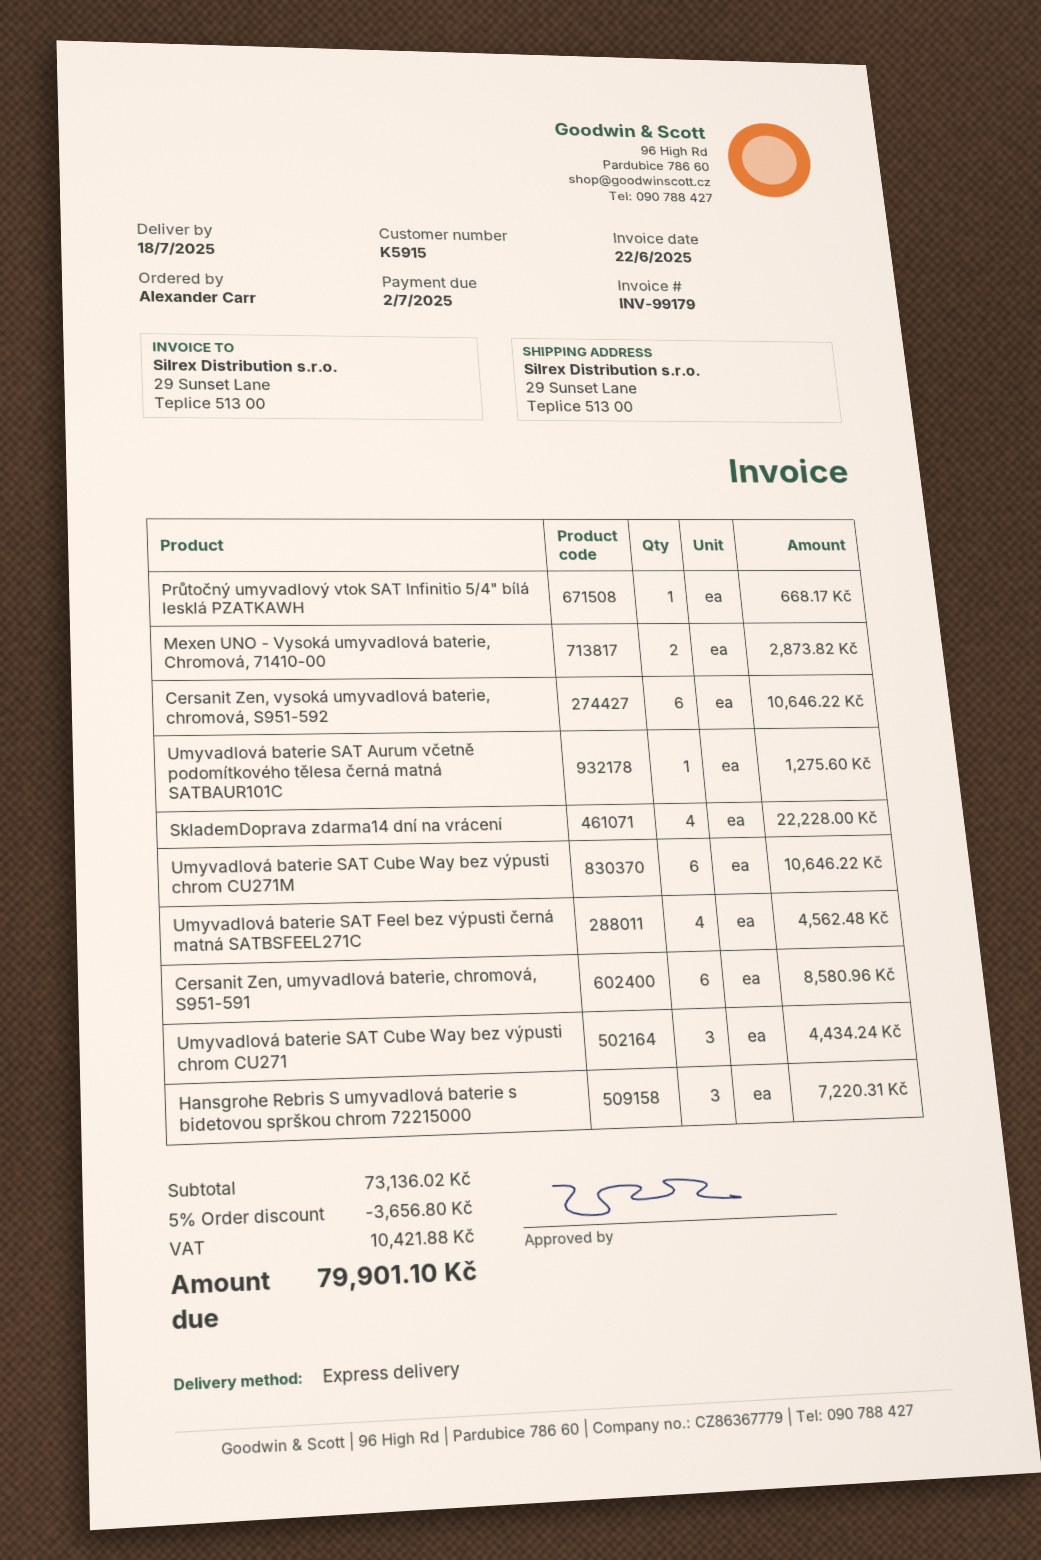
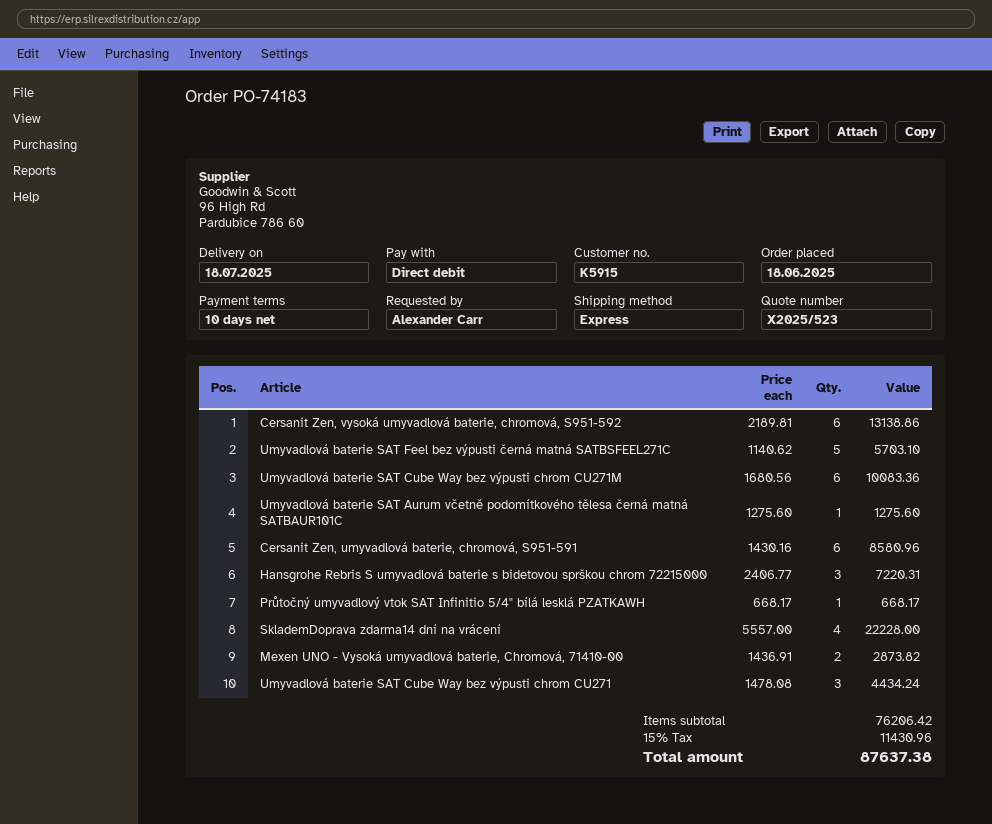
Cersanit Zen, vysoká umyvadlová baterie, chromová, S951-592: 6 for 10646.22 -> 6 for 13138.86
Umyvadlová baterie SAT Cube Way bez výpusti chrom CU271M: 6 for 10646.22 -> 6 for 10083.36
Umyvadlová baterie SAT Feel bez výpusti černá matná SATBSFEEL271C: 4 for 4562.48 -> 5 for 5703.10
subtotal: 73136.02 -> 76206.42
discount: 5% = 3656.80 -> none
tax: 10421.88 -> 11430.96
total: 79901.10 -> 87637.38

